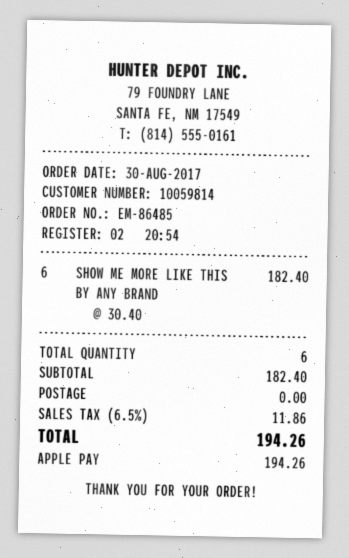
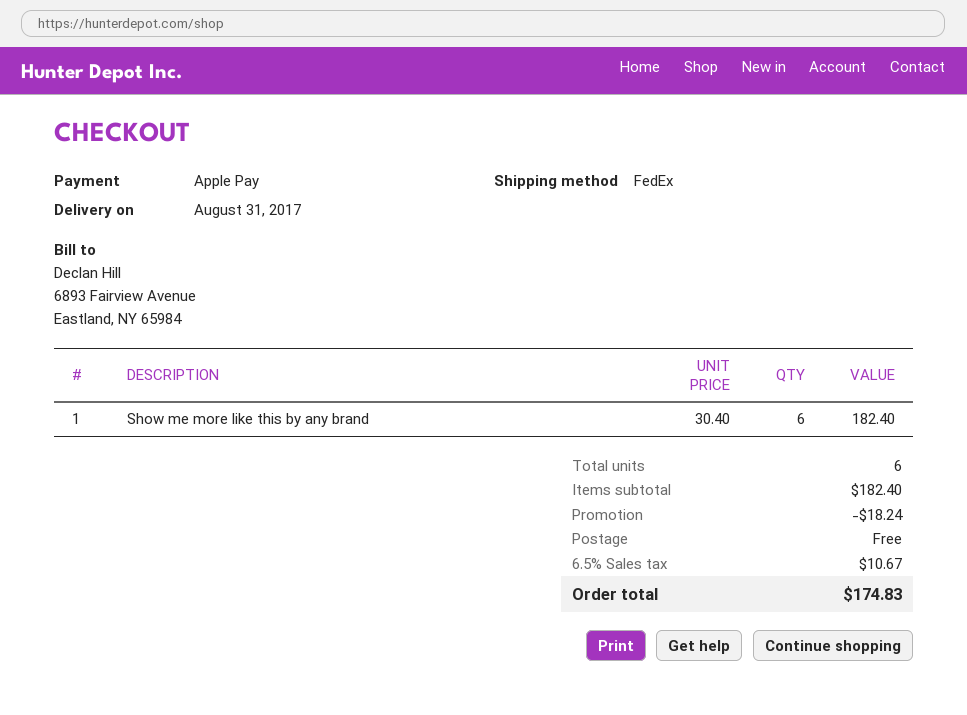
discount: none -> 18.24
tax: 6.5% = 11.86 -> 6.5% = 10.67
total: 194.26 -> 174.83

